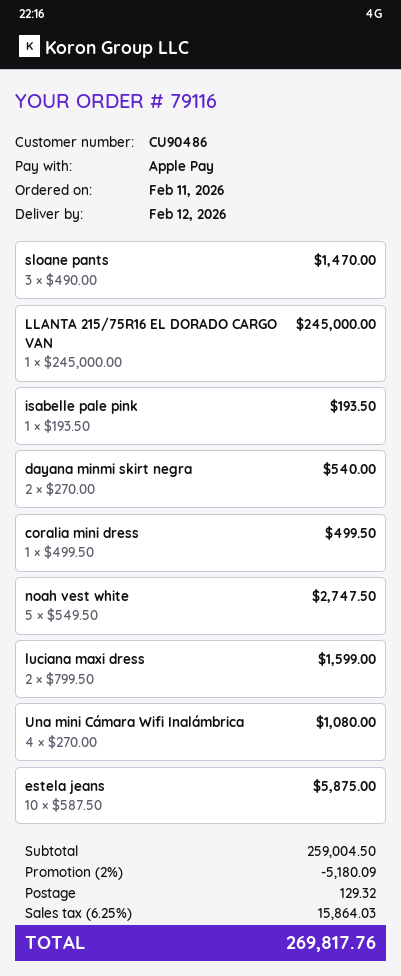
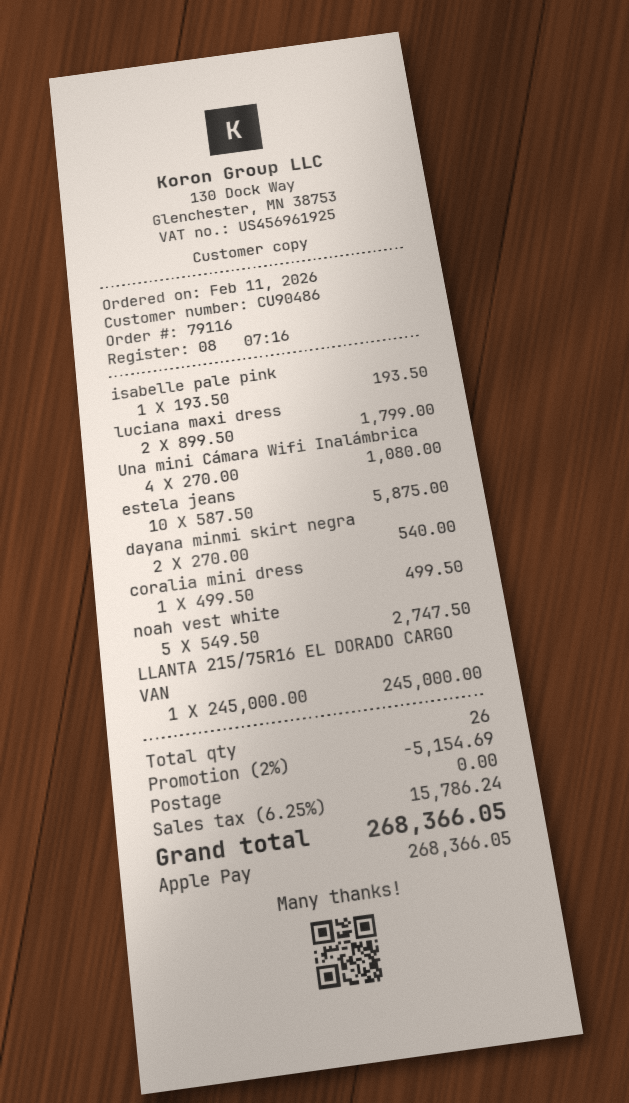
sloane pants: 3 x 490.00 = 1470.00 -> none
luciana maxi dress: 2 x 799.50 = 1599.00 -> 2 x 899.50 = 1799.00
discount: 2% = 5180.09 -> 2% = 5154.69
shipping: 129.32 -> 0.00
tax: 6.25% = 15864.03 -> 6.25% = 15786.24
total: 269817.76 -> 268366.05

